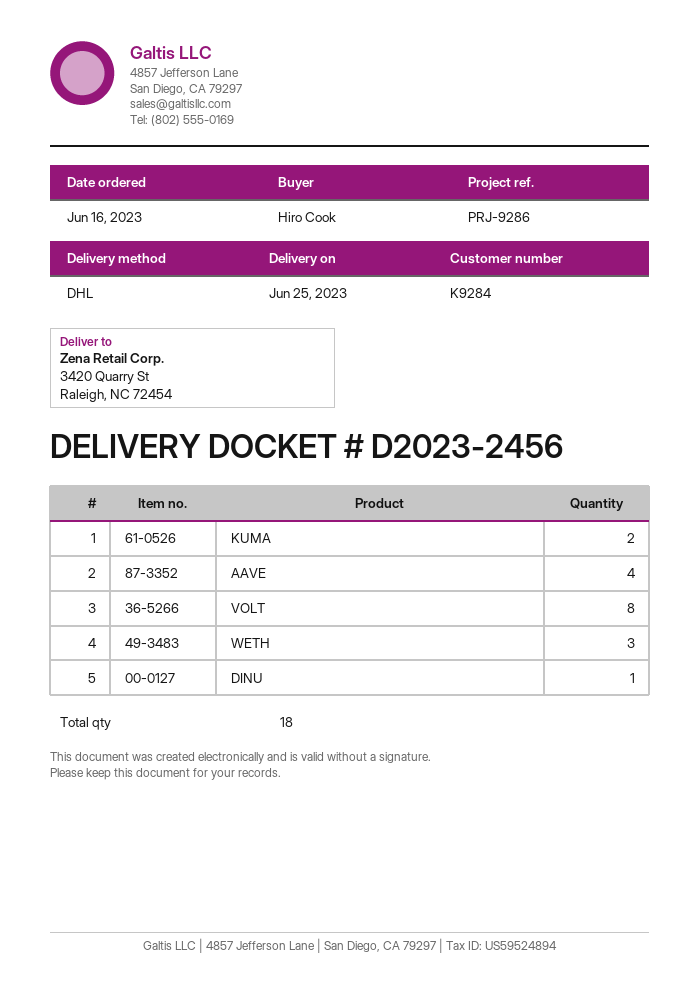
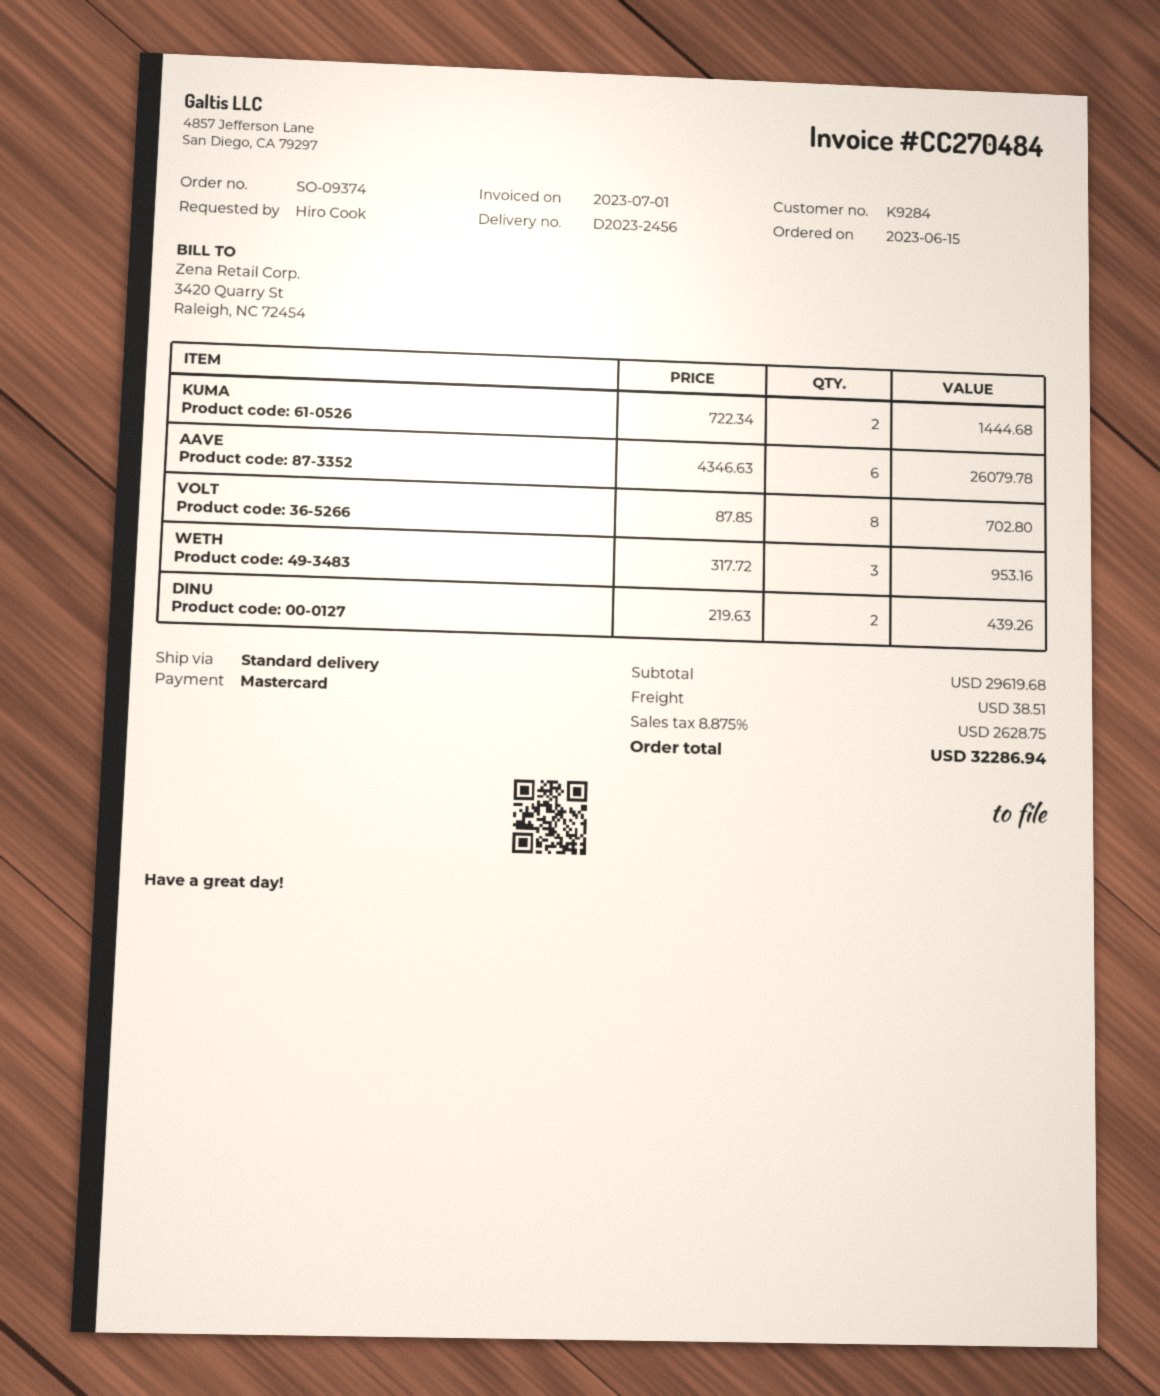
order date: 2023-06-16 -> 2023-06-15
shipping method: DHL -> standard
AAVE: 4 -> 6
DINU: 1 -> 2

